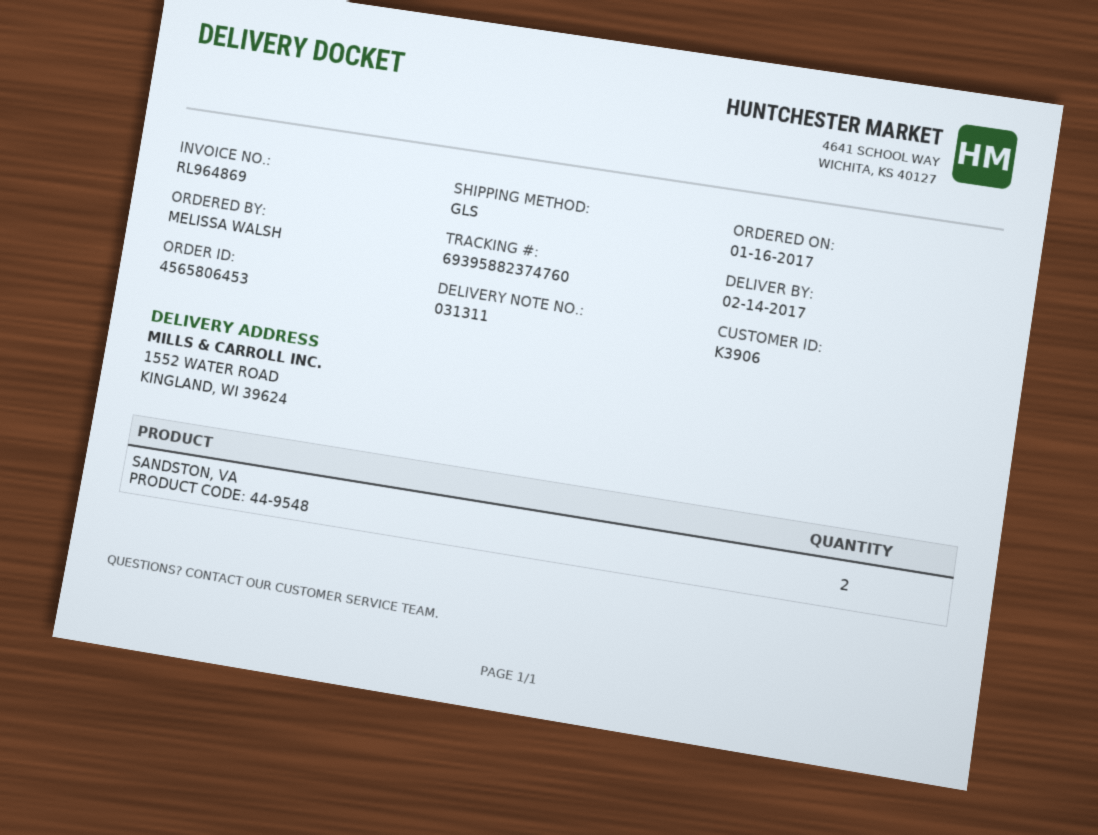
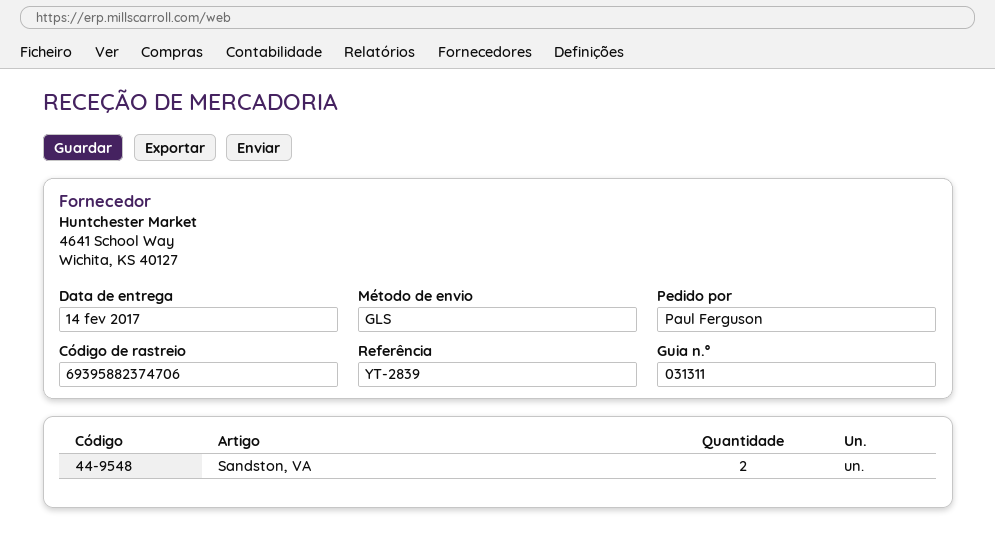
ordered by: MELISSA WALSH -> Paul Ferguson
tracking number: 69395882374760 -> 69395882374706

